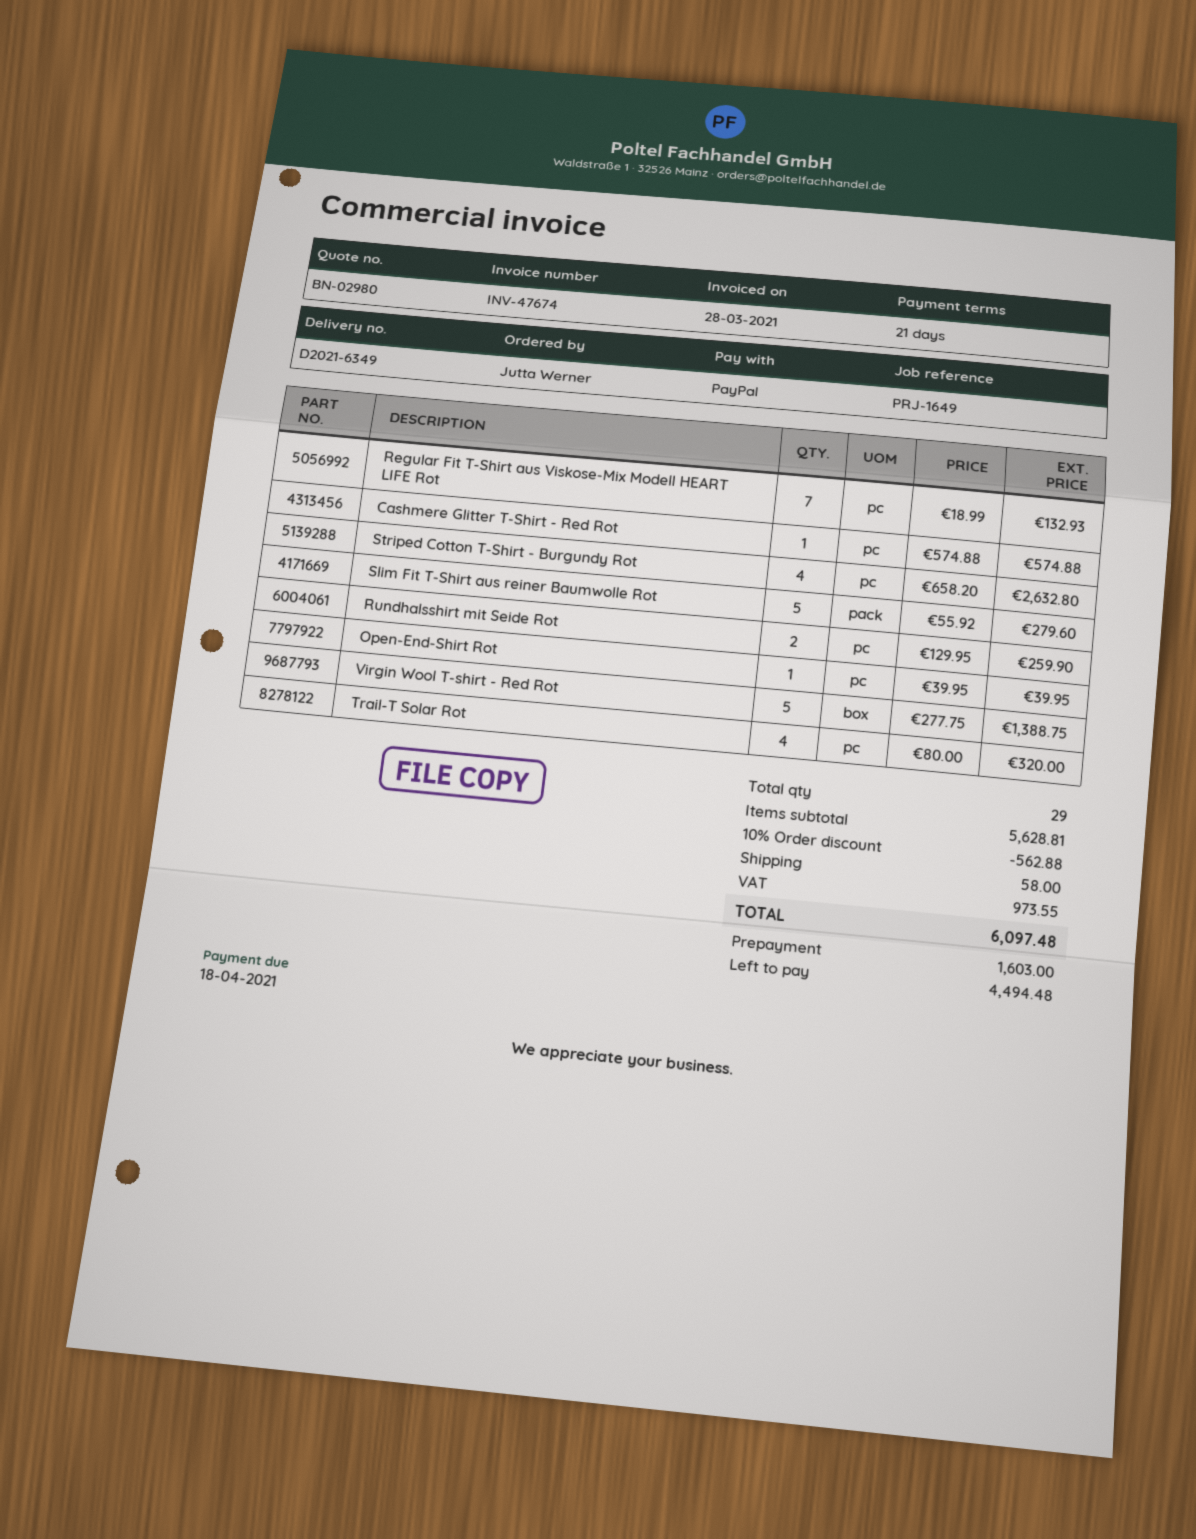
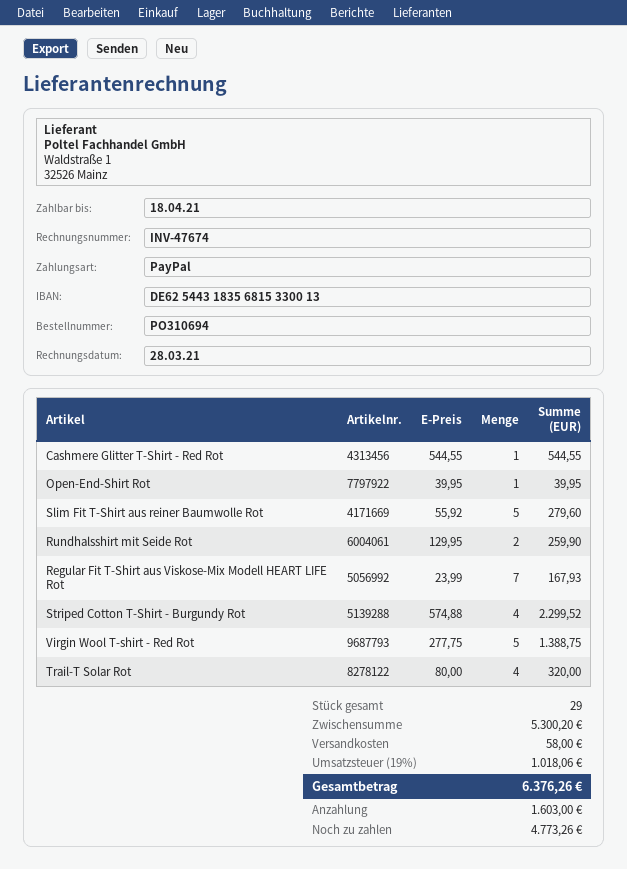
Regular Fit T-Shirt aus Viskose-Mix Modell HEART LIFE Rot: 7 x 18.99 = 132.93 -> 7 x 23.99 = 167.93
Cashmere Glitter T-Shirt - Red Rot: 1 x 574.88 = 574.88 -> 1 x 544.55 = 544.55
Striped Cotton T-Shirt - Burgundy Rot: 4 x 658.20 = 2632.80 -> 4 x 574.88 = 2299.52
subtotal: 5628.81 -> 5300.20
discount: 10% = 562.88 -> none
tax: 973.55 -> 1018.06
total: 6097.48 -> 6376.26
balance: 4494.48 -> 4773.26

